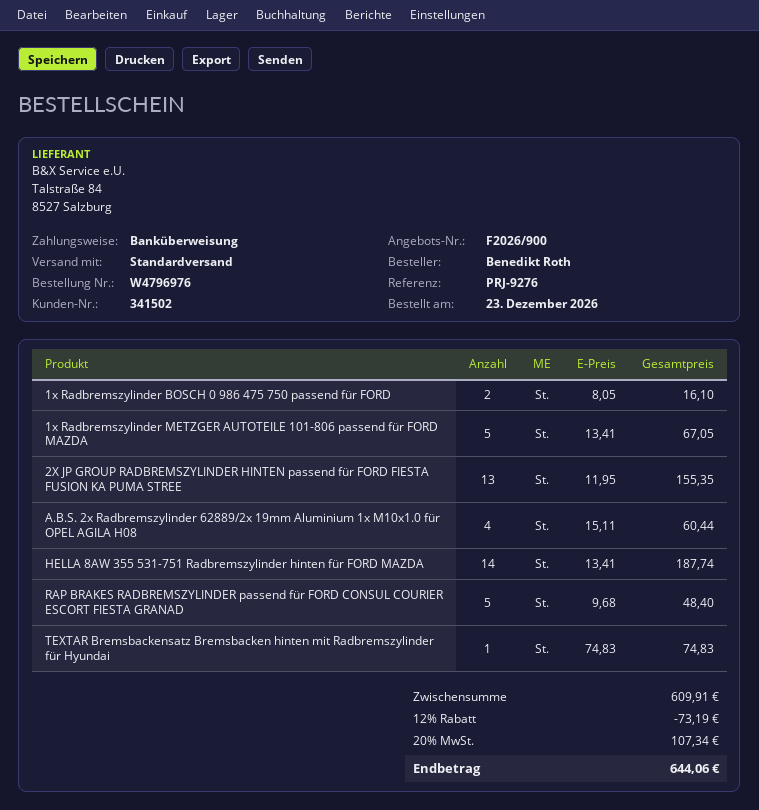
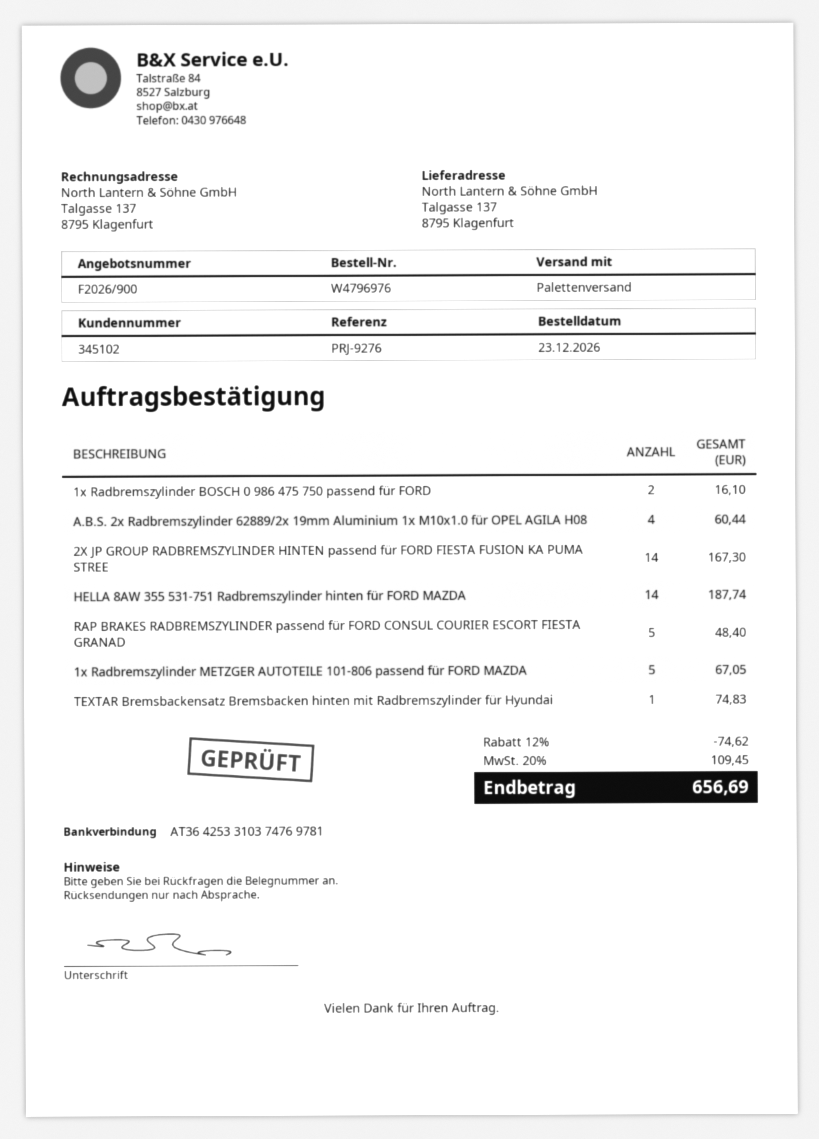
customer number: 341502 -> 345102
shipping method: standard -> pallet freight
2X JP GROUP RADBREMSZYLINDER HINTEN passend für FORD FIESTA FUSION KA PUMA STREE: 13 for 155.35 -> 14 for 167.30
discount: 12% = 73.19 -> 12% = 74.62
tax: 20% = 107.34 -> 20% = 109.45
total: 644.06 -> 656.69

